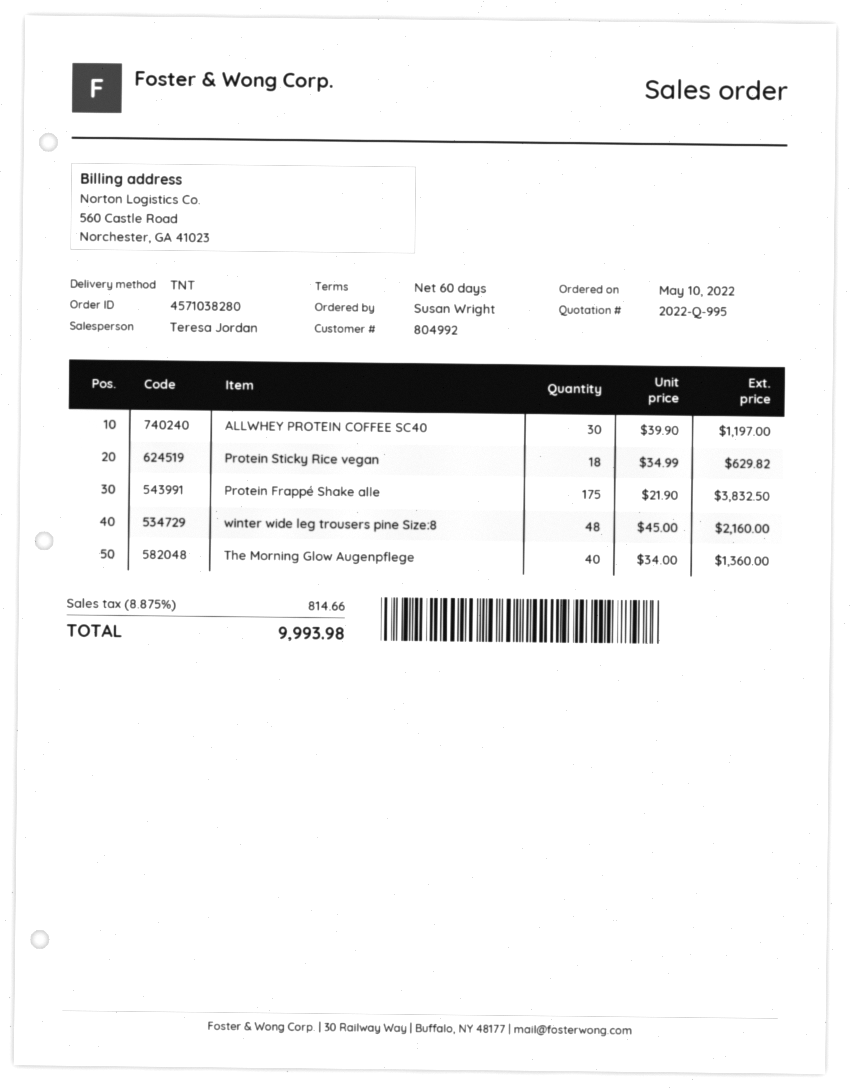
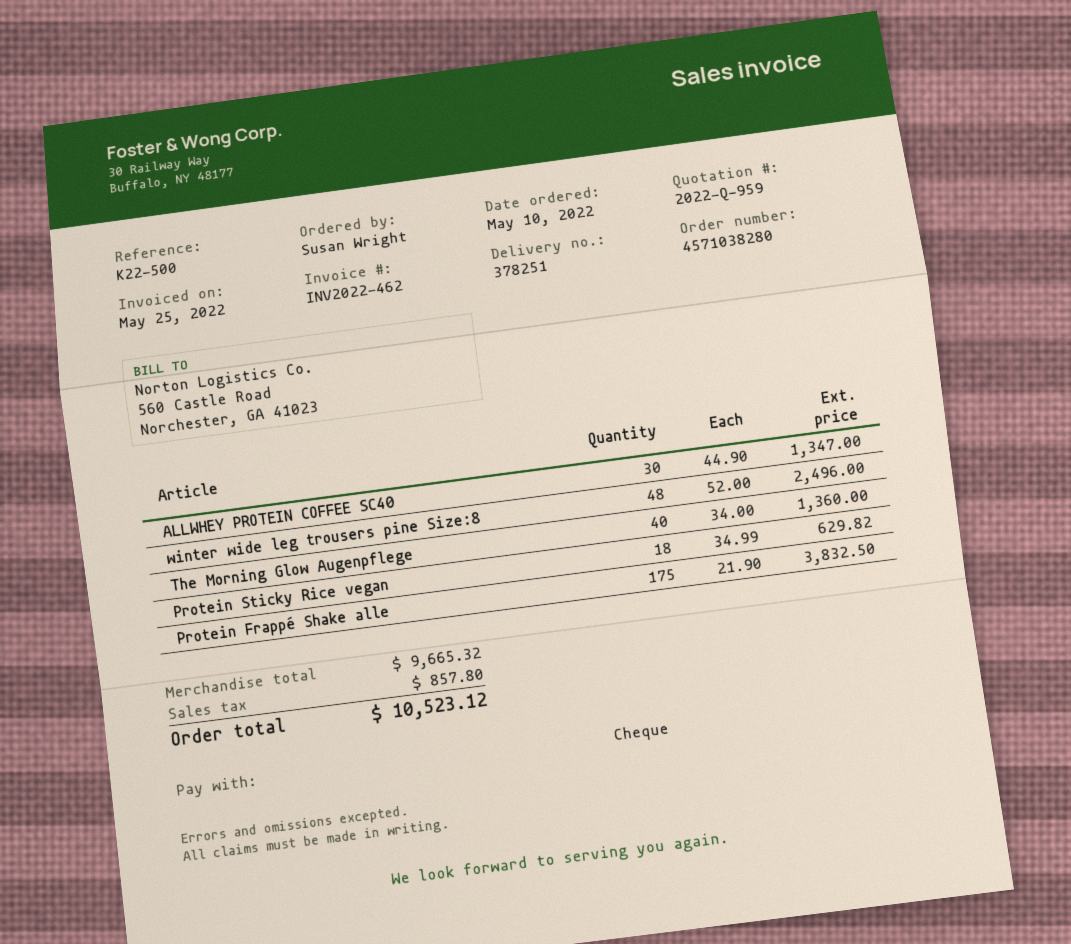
quote number: 2022-Q-995 -> 2022-Q-959
ALLWHEY PROTEIN COFFEE SC40: 30 x 39.90 = 1197.00 -> 30 x 44.90 = 1347.00
winter wide leg trousers pine Size:8: 48 x 45.00 = 2160.00 -> 48 x 52.00 = 2496.00
tax: 814.66 -> 857.80
total: 9993.98 -> 10523.12

